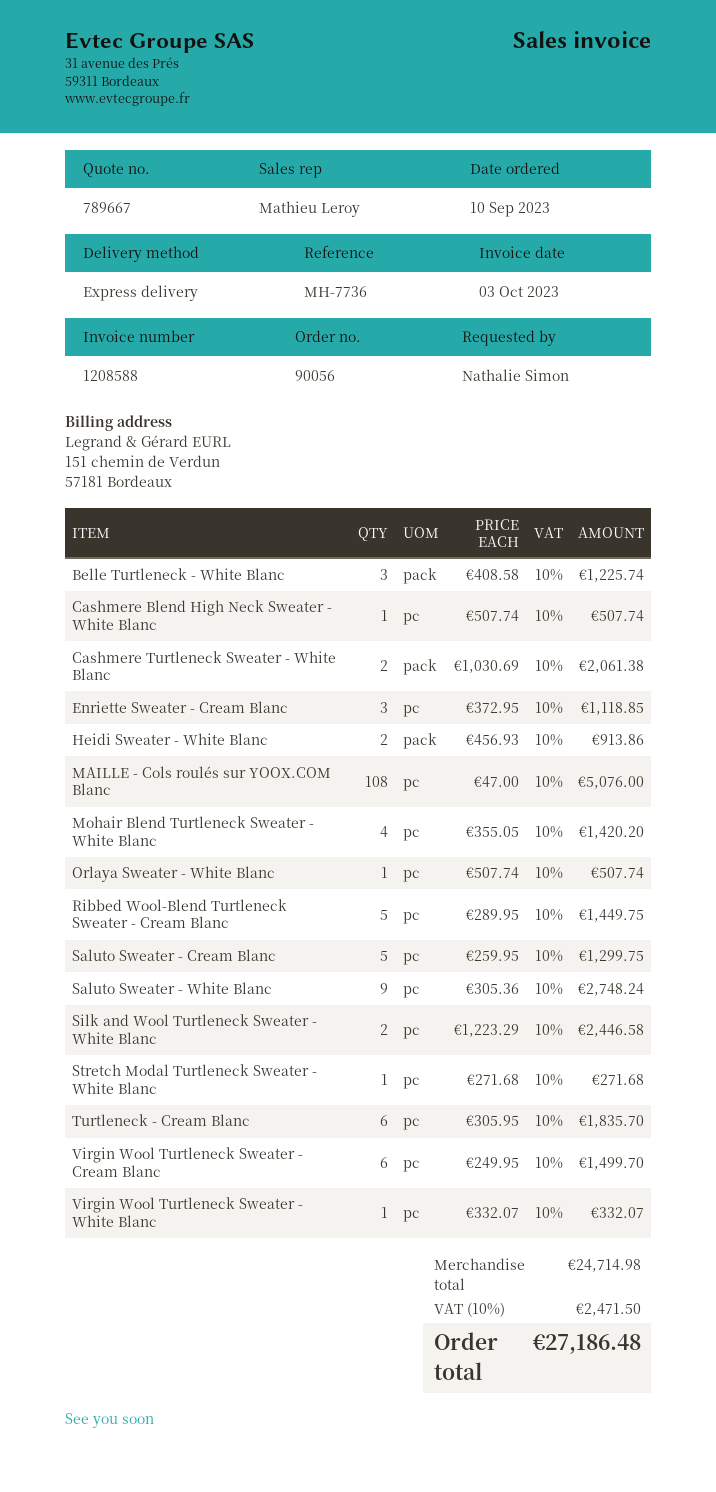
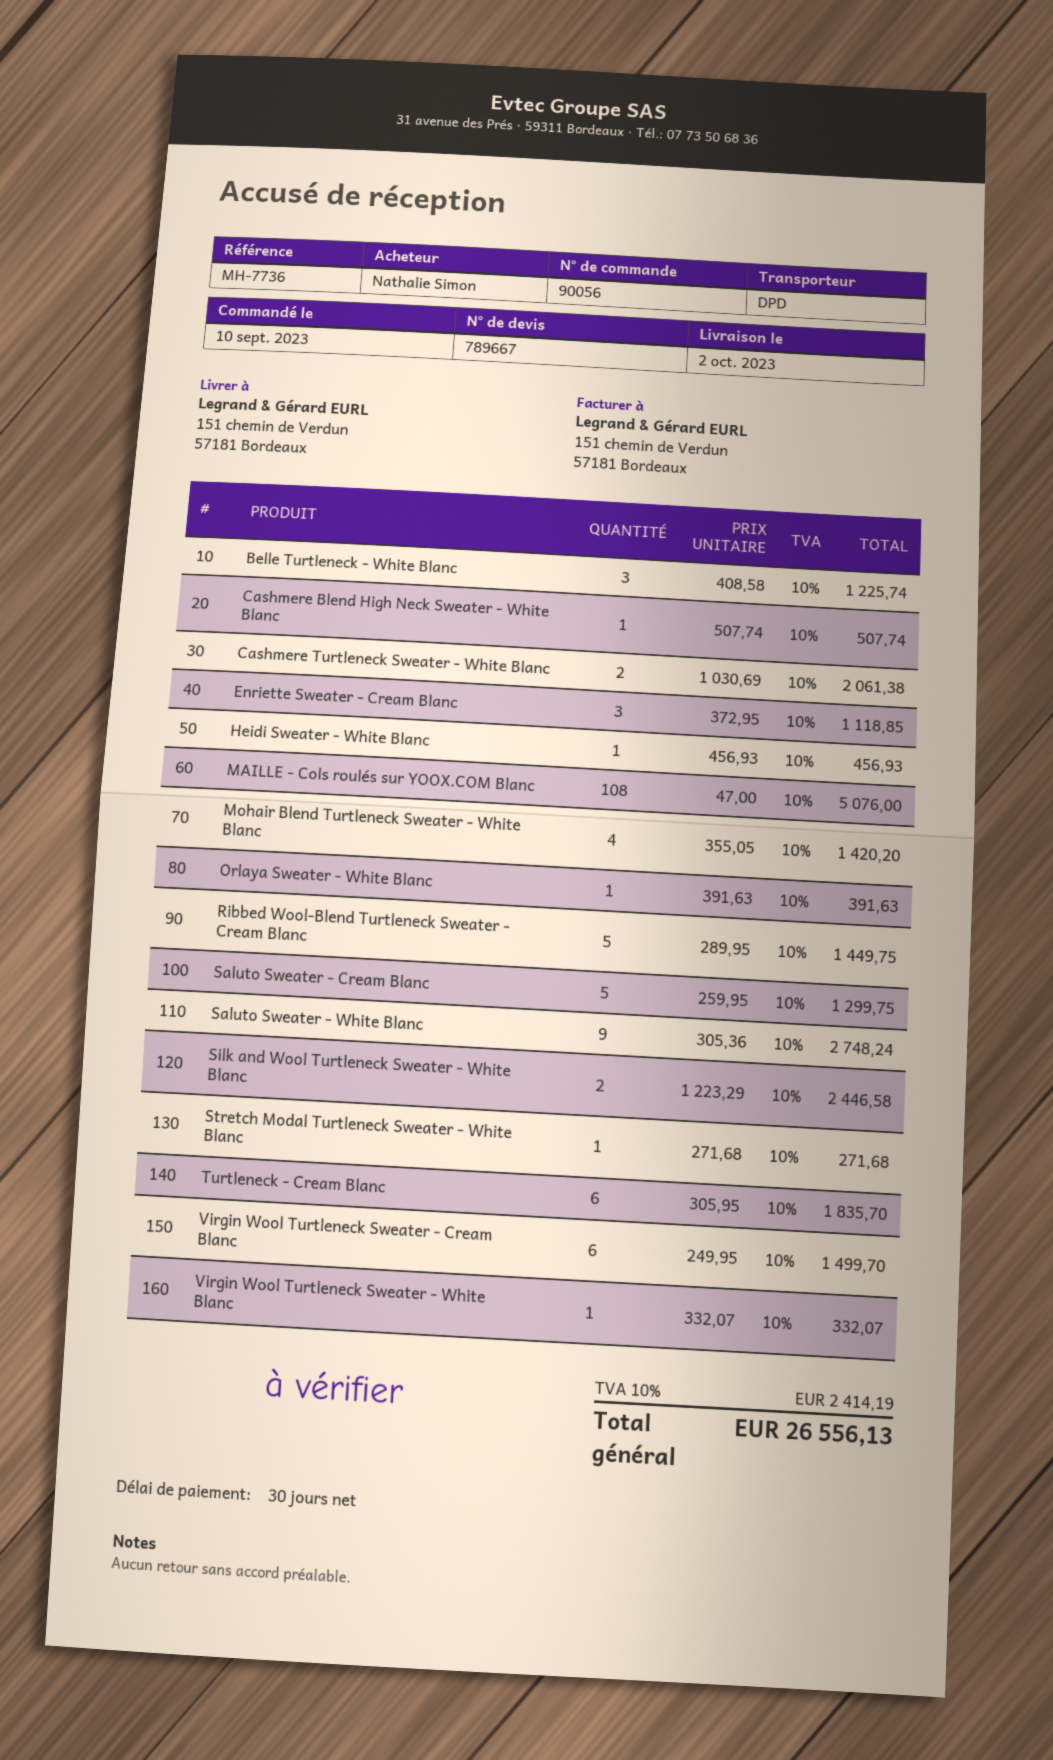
shipping method: express -> DPD
Heidi Sweater - White Blanc: 2 x 456.93 = 913.86 -> 1 x 456.93 = 456.93
Orlaya Sweater - White Blanc: 1 x 507.74 = 507.74 -> 1 x 391.63 = 391.63
tax: 10% = 2471.50 -> 10% = 2414.19
total: 27186.48 -> 26556.13

